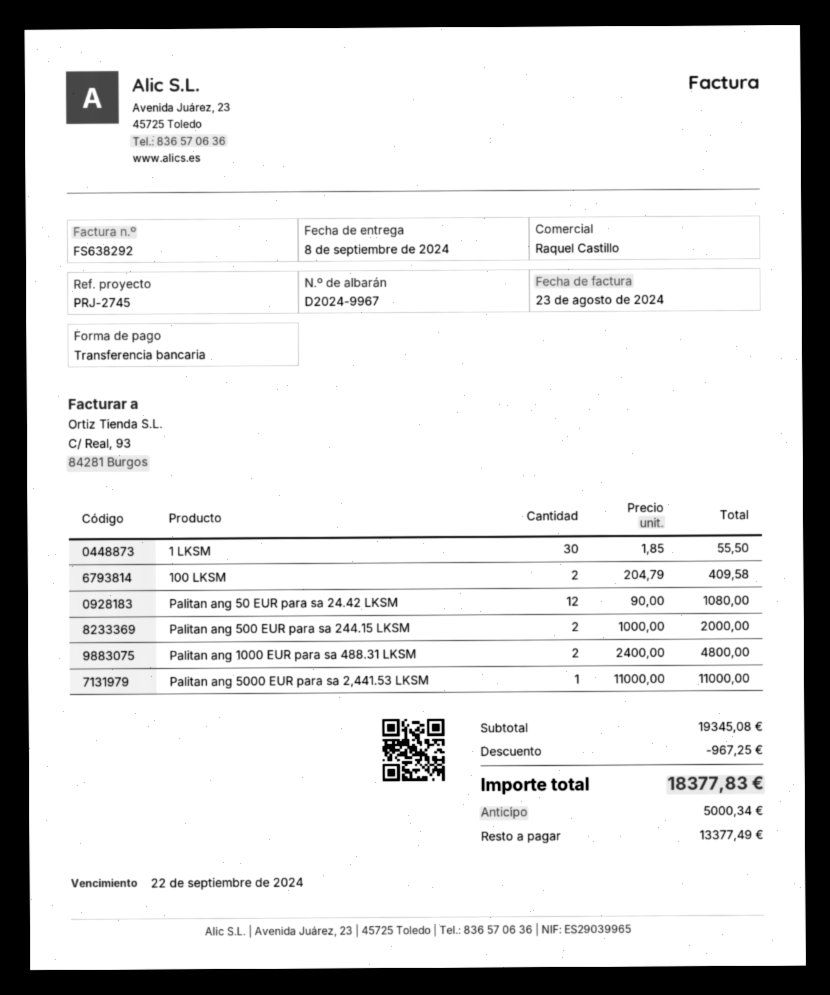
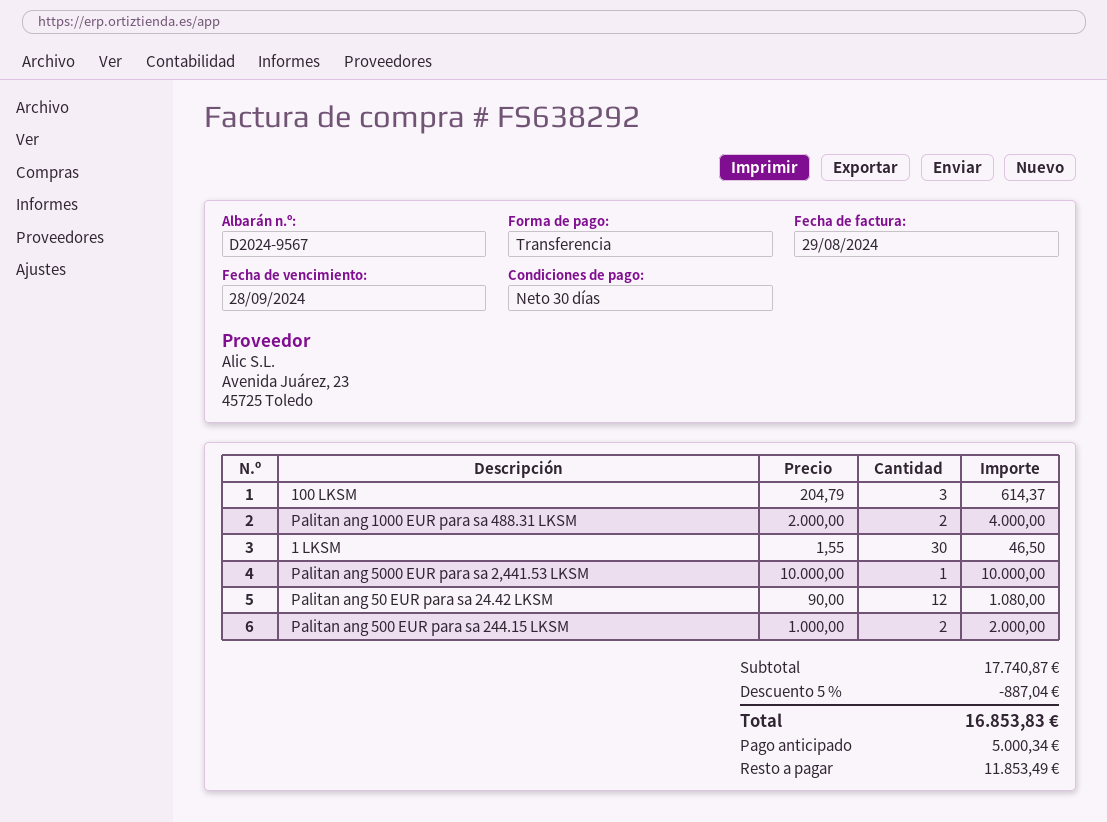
delivery note number: D2024-9967 -> D2024-9567
invoice date: 2024-08-23 -> 2024-08-29
due date: 2024-09-22 -> 2024-09-28
1 LKSM: 30 x 1.85 = 55.50 -> 30 x 1.55 = 46.50
100 LKSM: 2 x 204.79 = 409.58 -> 3 x 204.79 = 614.37
Palitan ang 1000 EUR para sa 488.31 LKSM: 2 x 2400.00 = 4800.00 -> 2 x 2000.00 = 4000.00
Palitan ang 5000 EUR para sa 2,441.53 LKSM: 1 x 11000.00 = 11000.00 -> 1 x 10000.00 = 10000.00
subtotal: 19345.08 -> 17740.87
discount: 967.25 -> 887.04
total: 18377.83 -> 16853.83
balance: 13377.49 -> 11853.49

